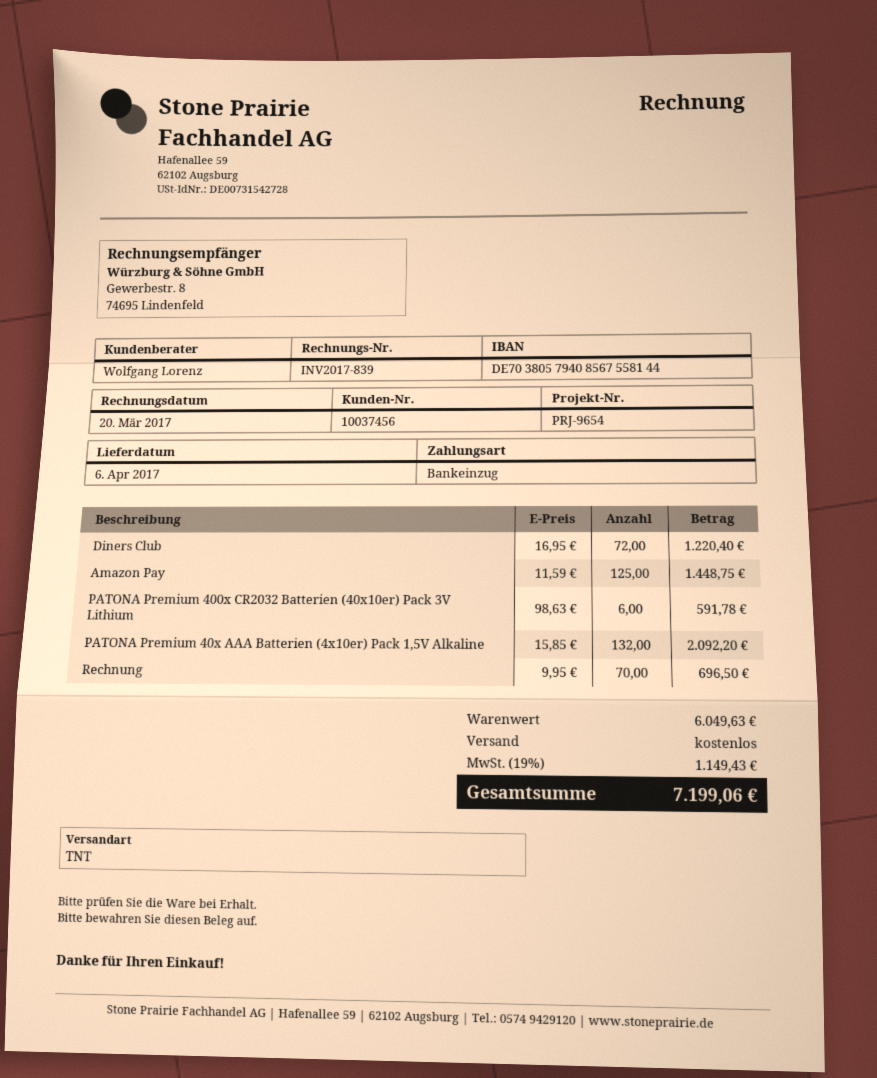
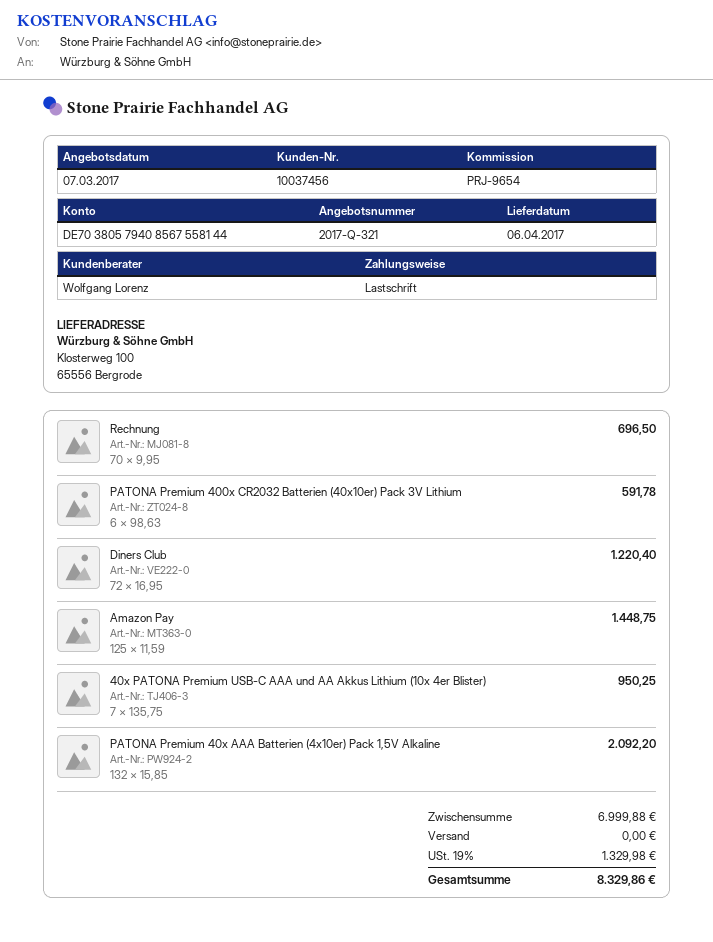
40x PATONA Premium USB-C AAA und AA Akkus Lithium (10x 4er Blister): none -> 7 x 135.75 = 950.25
subtotal: 6049.63 -> 6999.88
tax: 19% = 1149.43 -> 19% = 1329.98
total: 7199.06 -> 8329.86

